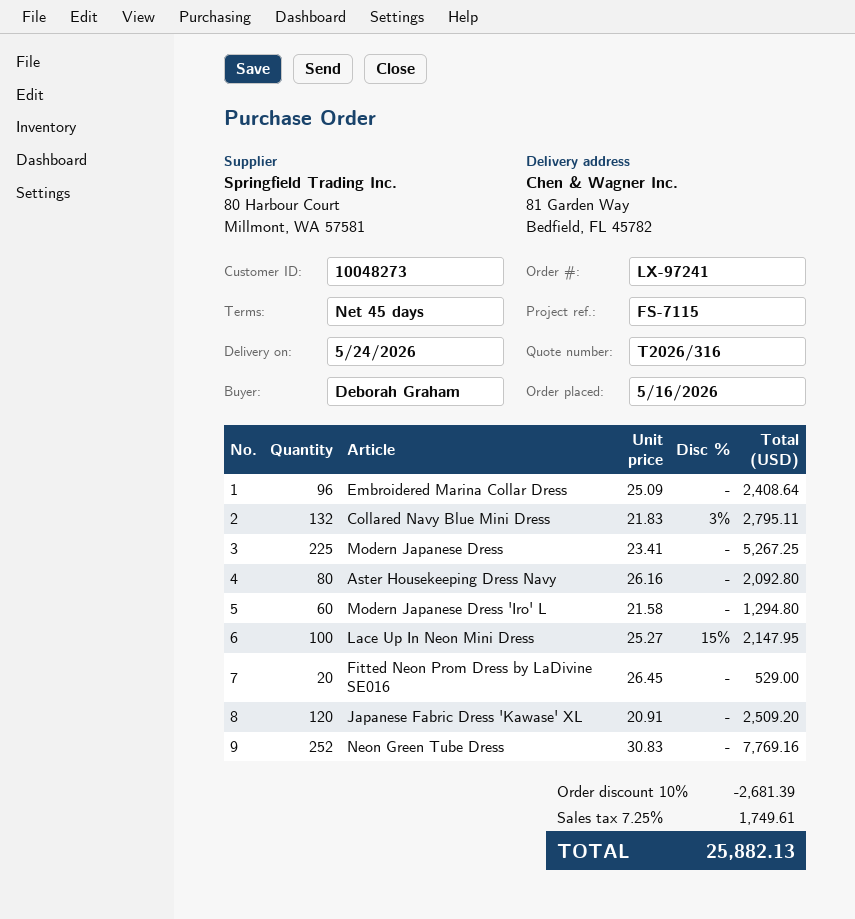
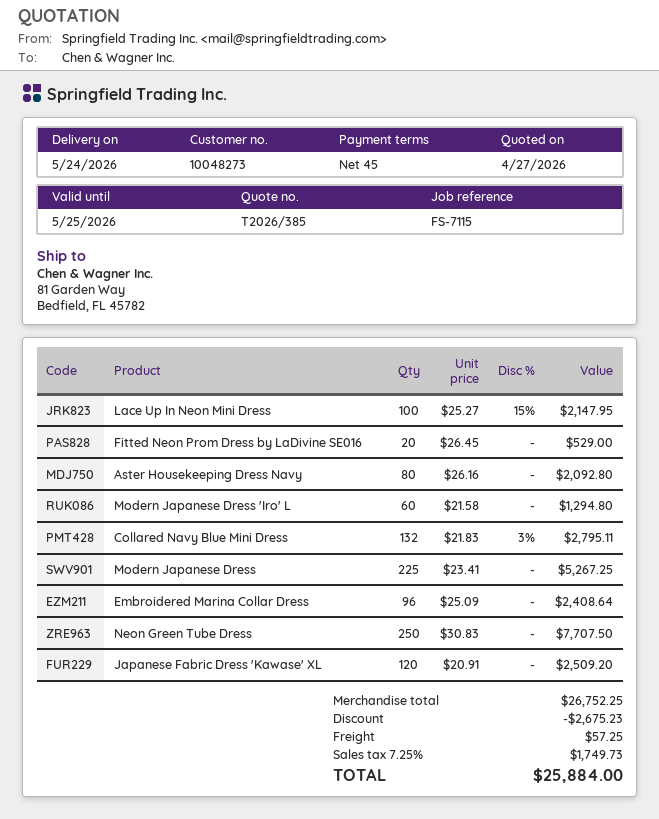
quote number: T2026/316 -> T2026/385
Neon Green Tube Dress: 252 x 30.83 = 7769.16 -> 250 x 30.83 = 7707.50
discount: 2681.39 -> 2675.23
shipping: none -> 57.25
tax: 7.25% = 1749.61 -> 7.25% = 1749.73
total: 25882.13 -> 25884.00

